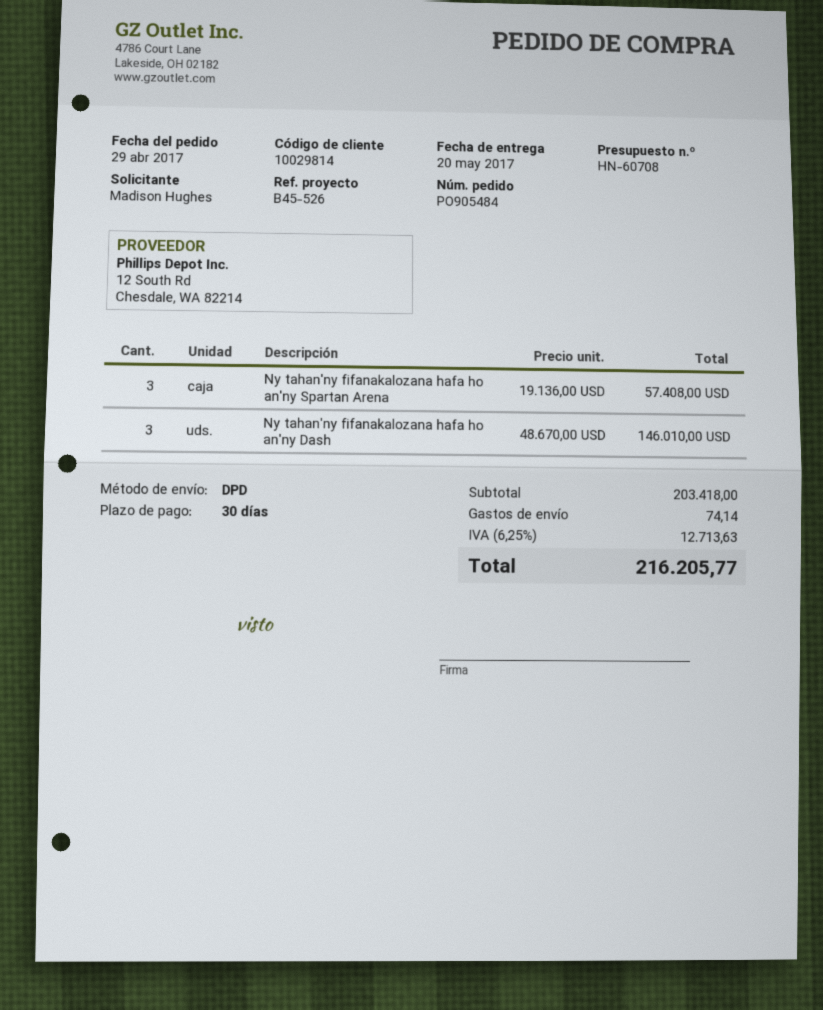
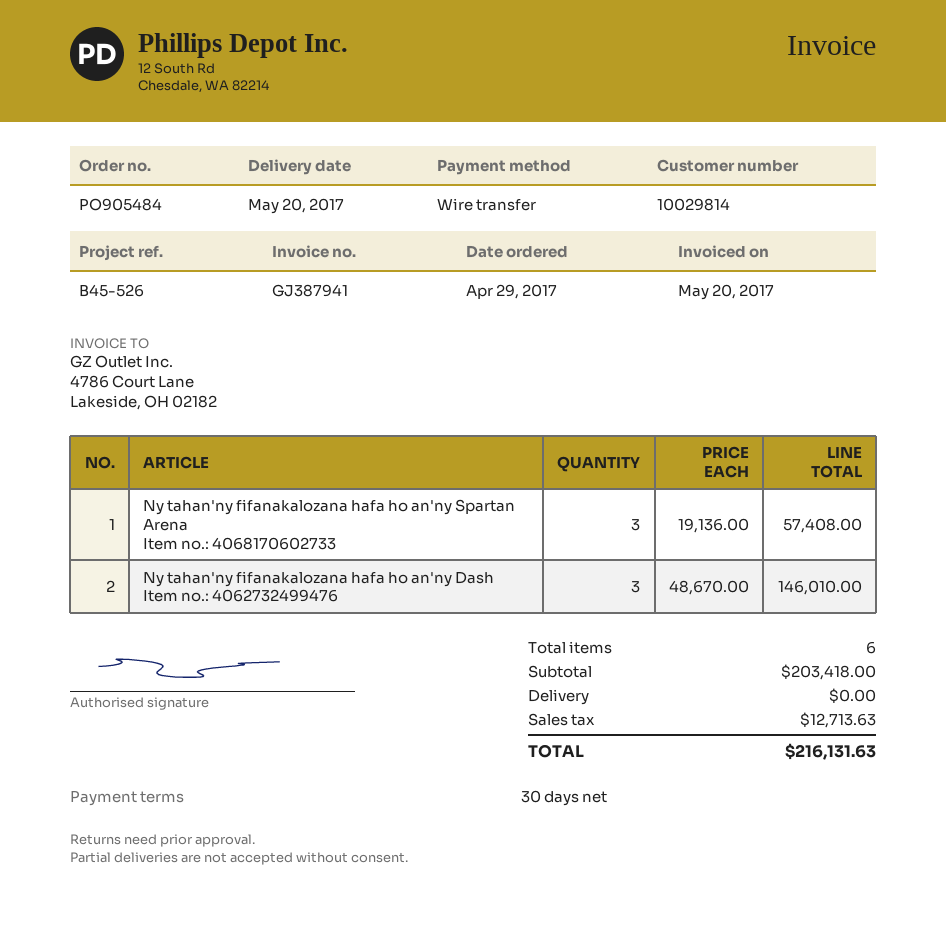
shipping: 74.14 -> 0.00
total: 216205.77 -> 216131.63

